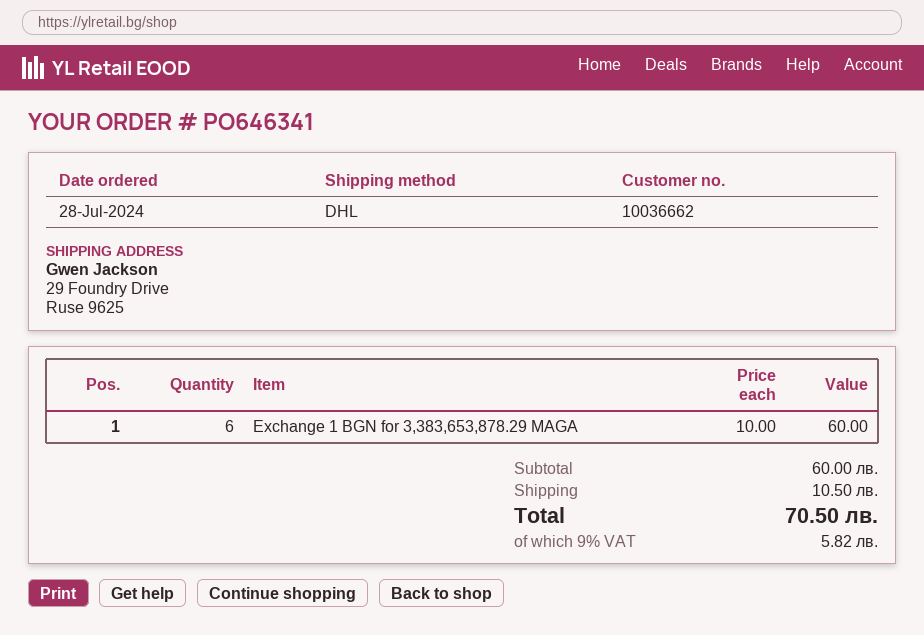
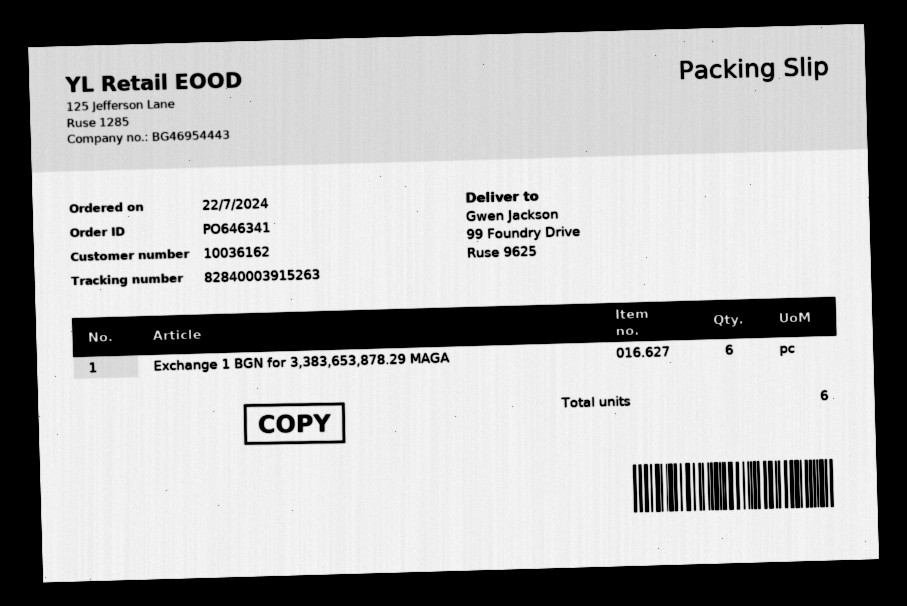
order date: 2024-07-28 -> 2024-07-22
customer number: 10036662 -> 10036162
ship to: 29 Foundry Drive, Ruse 9625 -> 99 Foundry Drive, Ruse 9625

